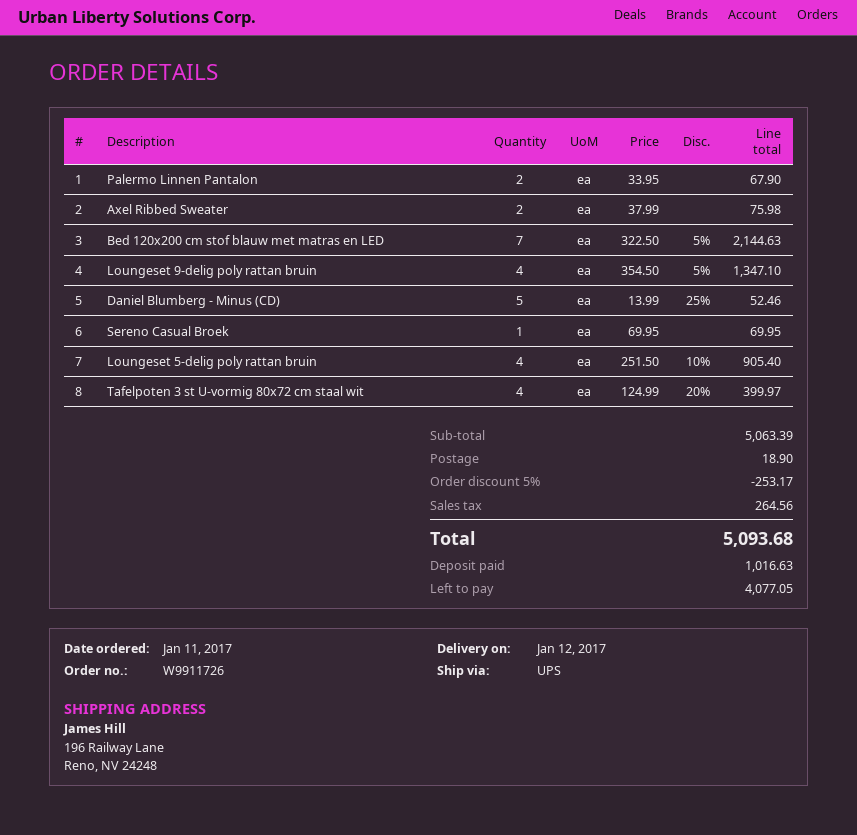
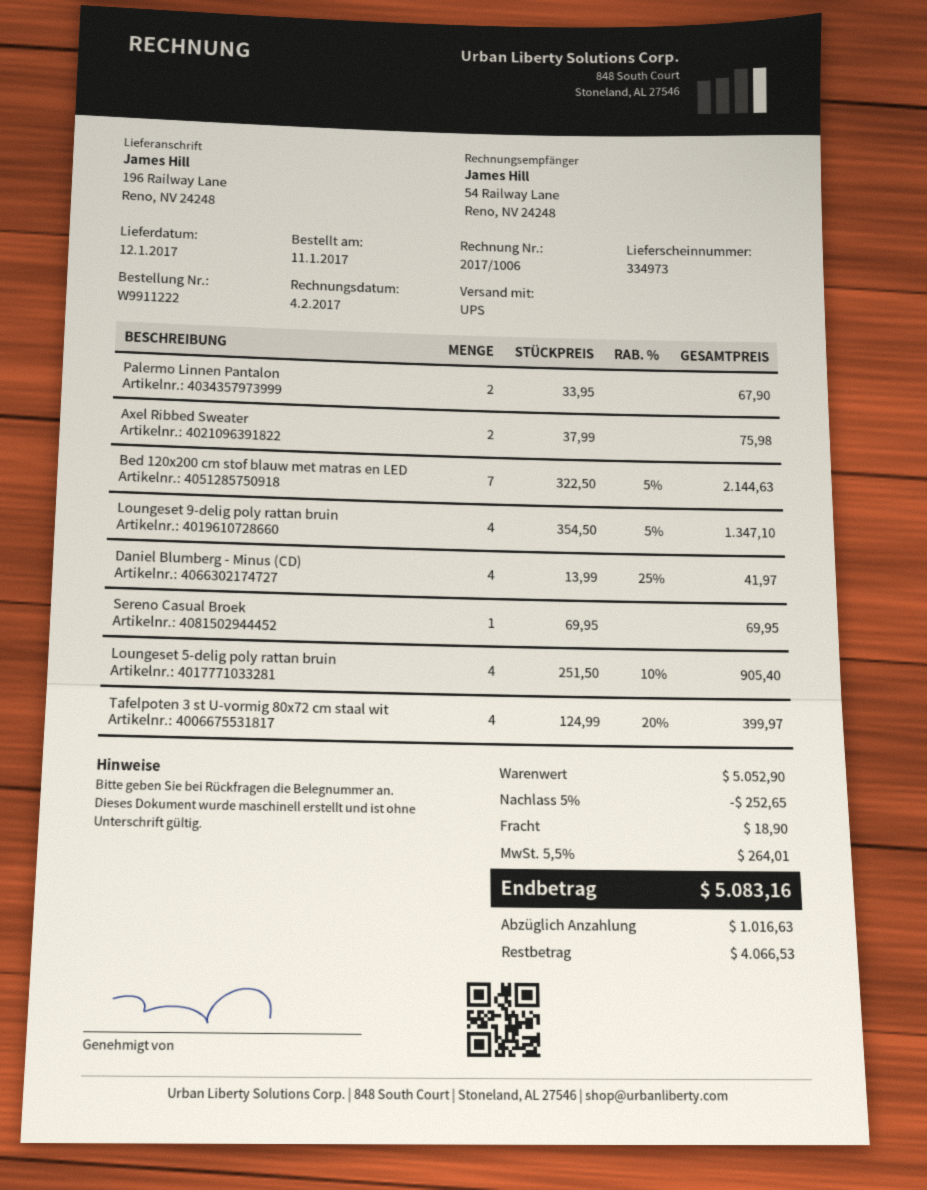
order number: W9911726 -> W9911222
Daniel Blumberg - Minus (CD): 5 x 13.99 - 25% = 52.46 -> 4 x 13.99 - 25% = 41.97
subtotal: 5063.39 -> 5052.90
discount: 5% = 253.17 -> 5% = 252.65
tax: 264.56 -> 264.01
total: 5093.68 -> 5083.16
balance: 4077.05 -> 4066.53

